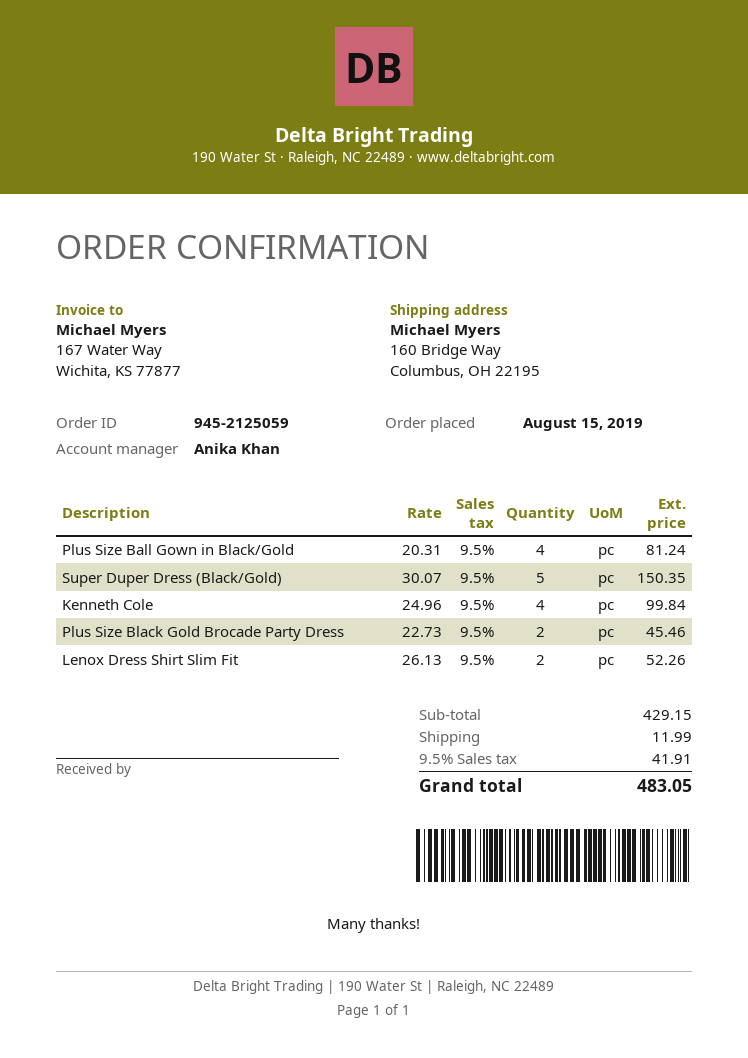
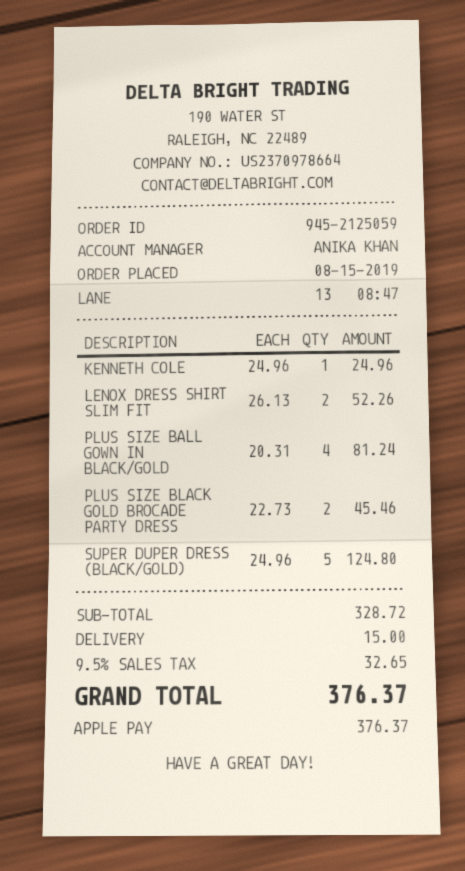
Super Duper Dress (Black/Gold): 5 x 30.07 = 150.35 -> 5 x 24.96 = 124.80
Kenneth Cole: 4 x 24.96 = 99.84 -> 1 x 24.96 = 24.96
subtotal: 429.15 -> 328.72
shipping: 11.99 -> 15.00
tax: 9.5% = 41.91 -> 9.5% = 32.65
total: 483.05 -> 376.37

